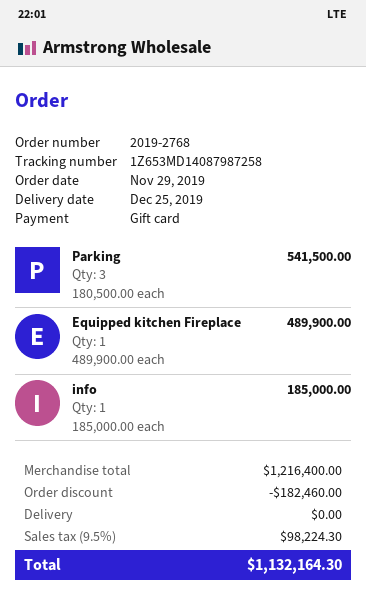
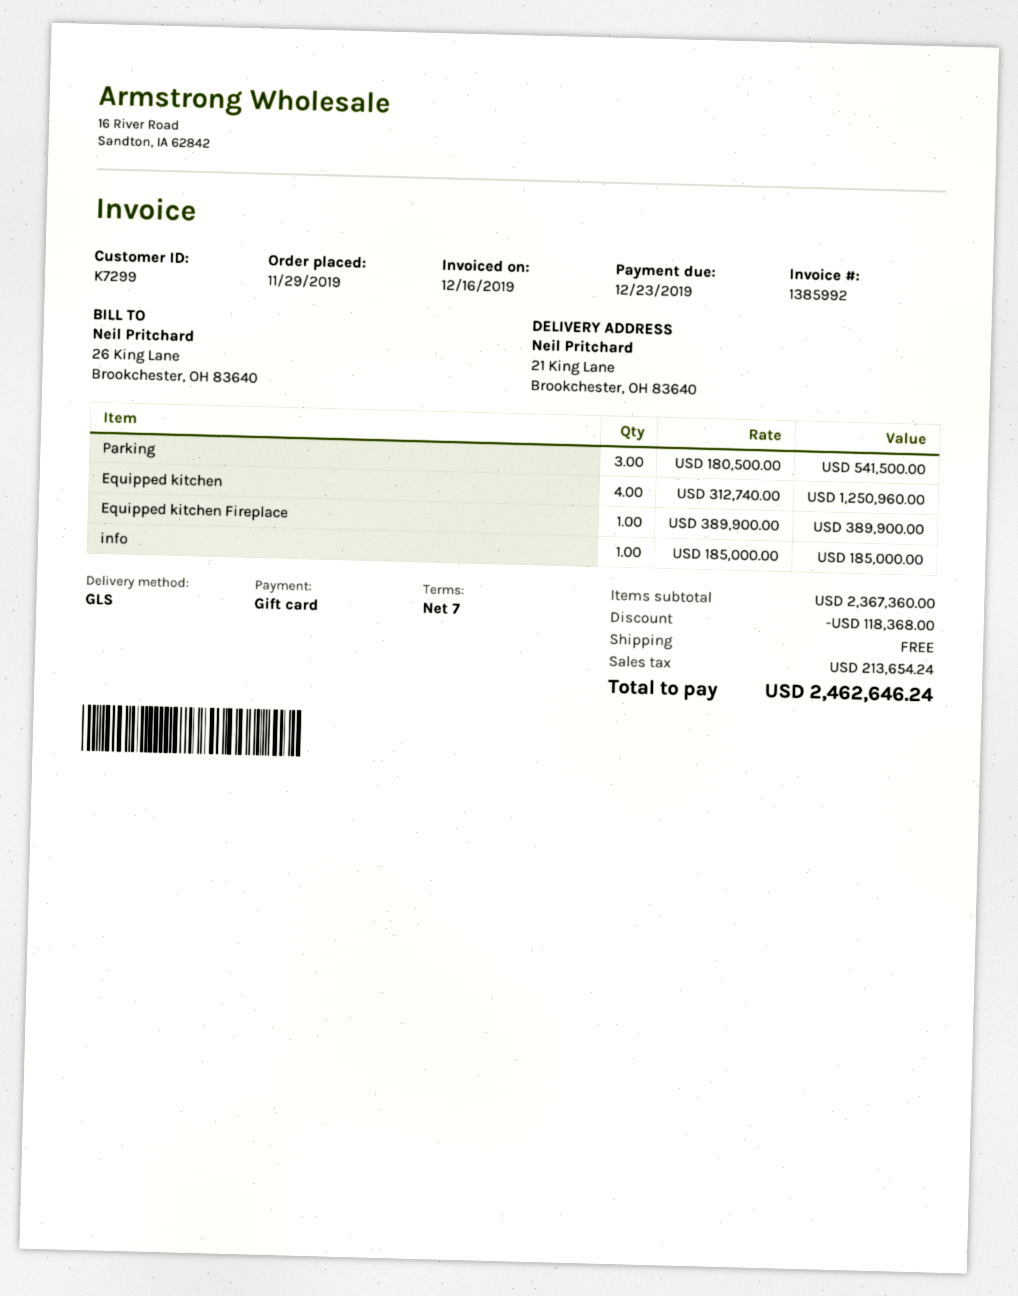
Equipped kitchen Fireplace: 1 x 489900.00 = 489900.00 -> 1 x 389900.00 = 389900.00
Equipped kitchen: none -> 4 x 312740.00 = 1250960.00
subtotal: 1216400.00 -> 2367360.00
discount: 182460.00 -> 118368.00
tax: 98224.30 -> 213654.24
total: 1132164.30 -> 2462646.24

